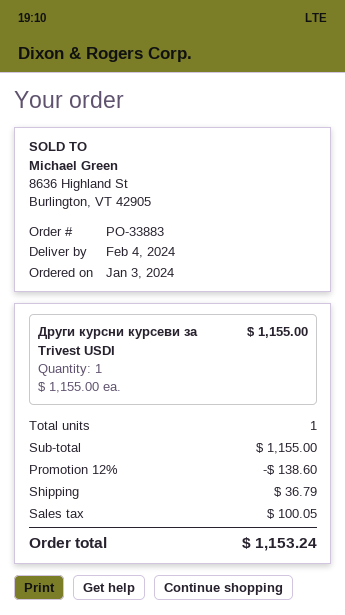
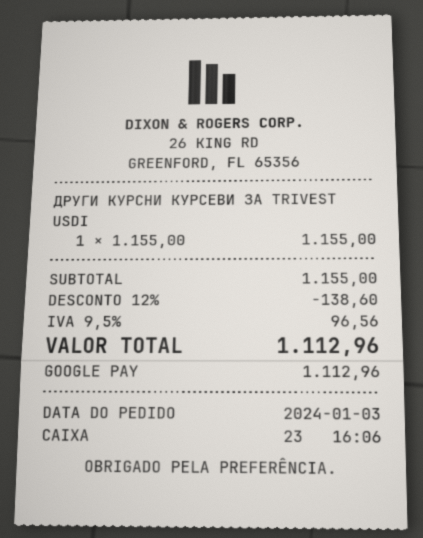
shipping: 36.79 -> none
tax: 100.05 -> 96.56
total: 1153.24 -> 1112.96

